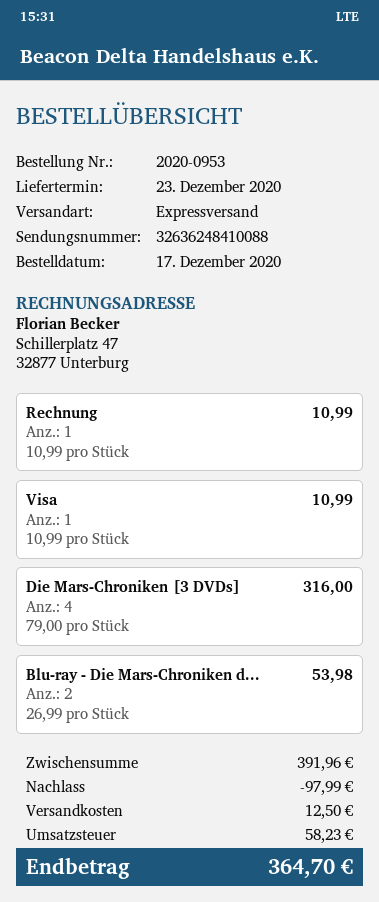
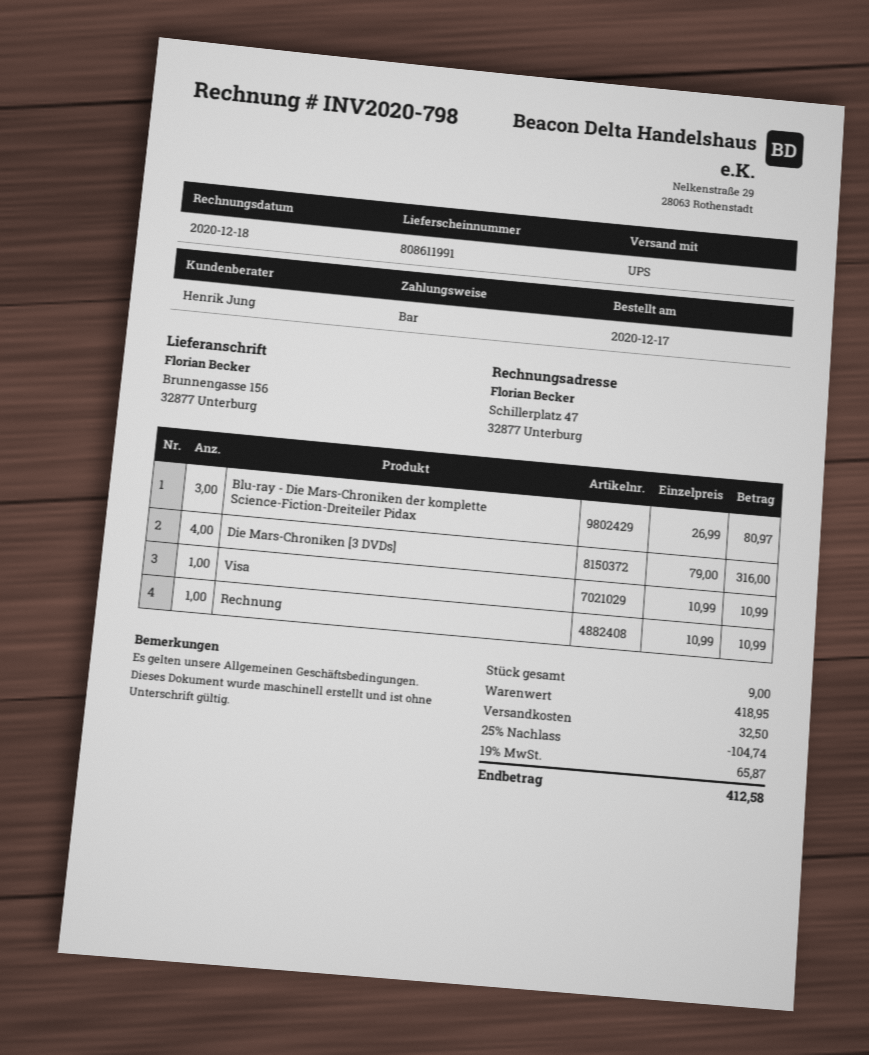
shipping method: express -> UPS
Blu-ray - Die Mars-Chroniken d...: 2 x 26.99 = 53.98 -> 3 x 26.99 = 80.97
subtotal: 391.96 -> 418.95
discount: 97.99 -> 104.74
shipping: 12.50 -> 32.50
tax: 58.23 -> 65.87
total: 364.70 -> 412.58

